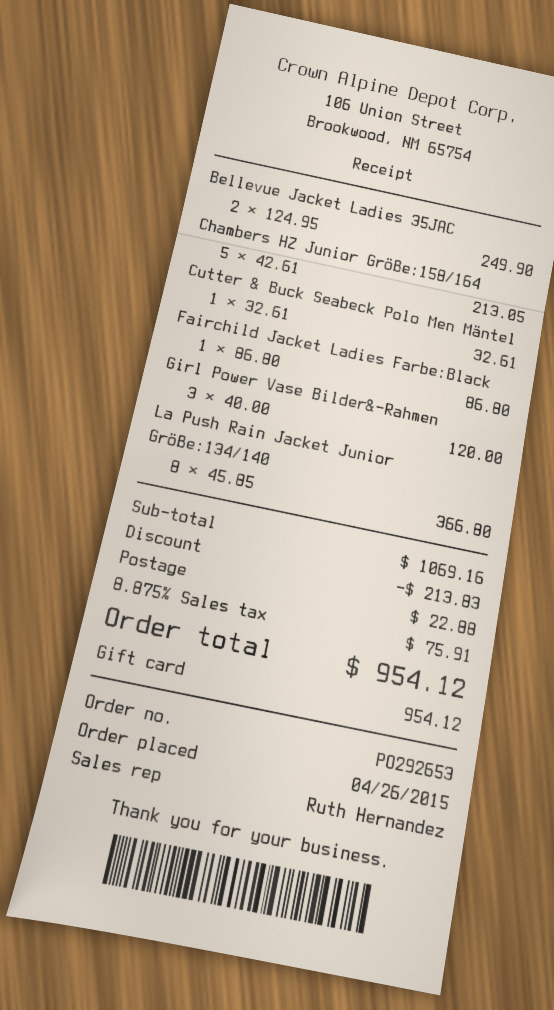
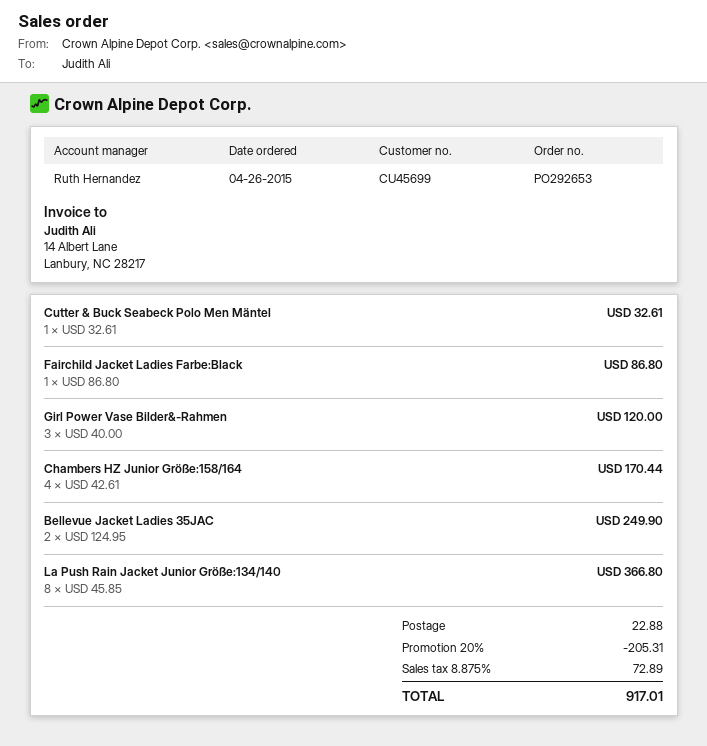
Chambers HZ Junior Größe:158/164: 5 x 42.61 = 213.05 -> 4 x 42.61 = 170.44
discount: 213.83 -> 205.31
tax: 8.875% = 75.91 -> 8.875% = 72.89
total: 954.12 -> 917.01

